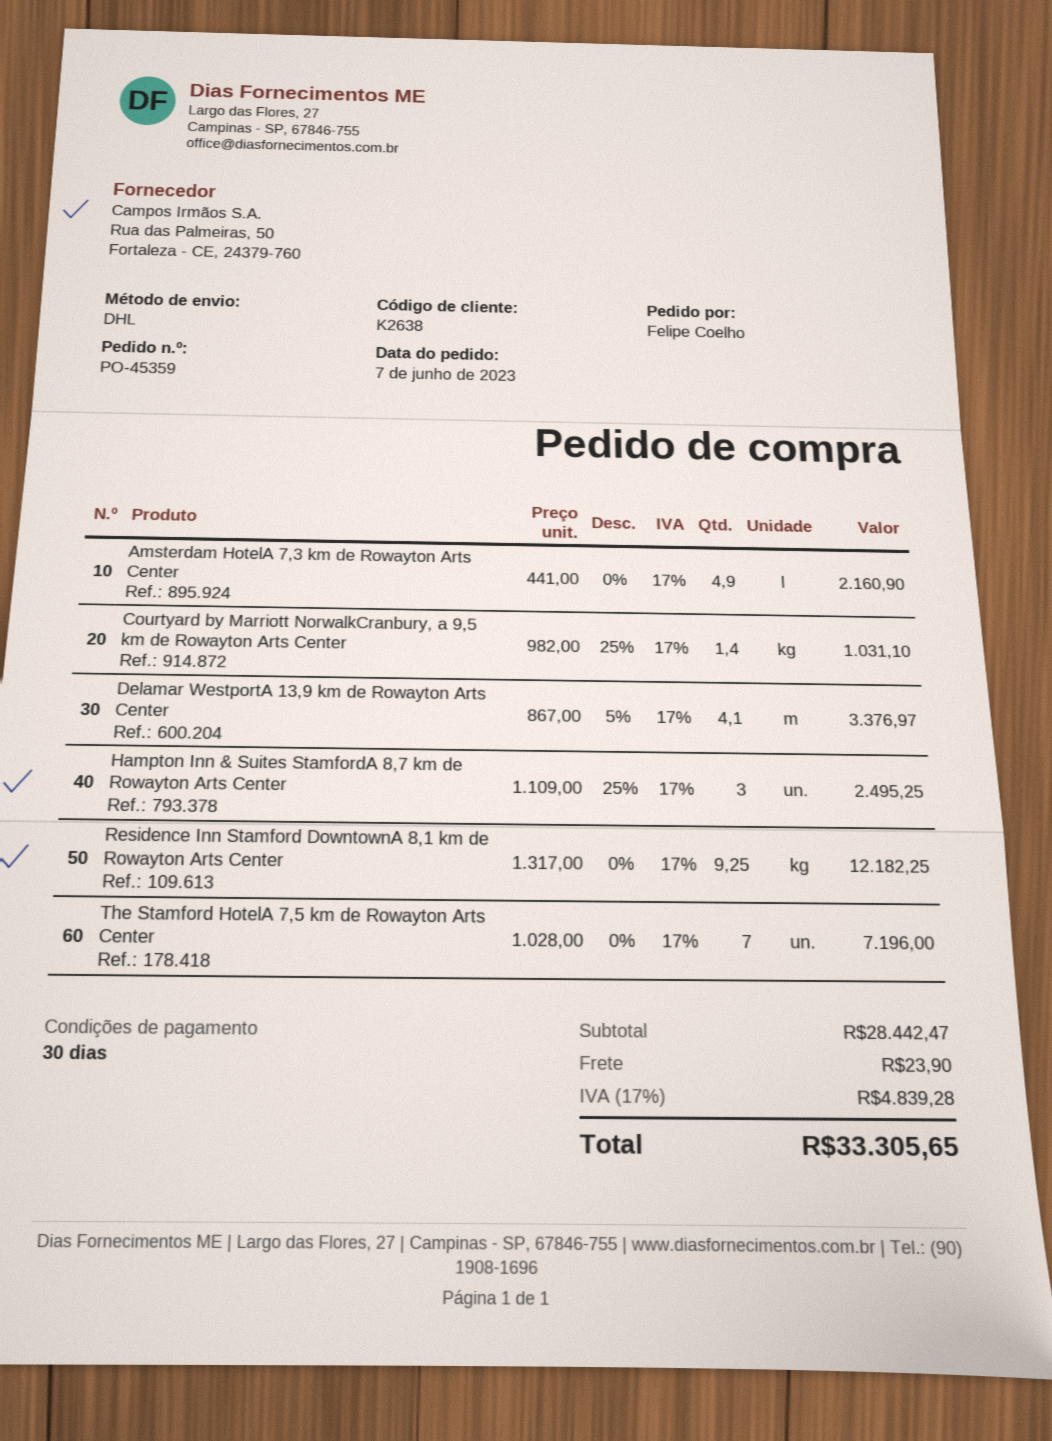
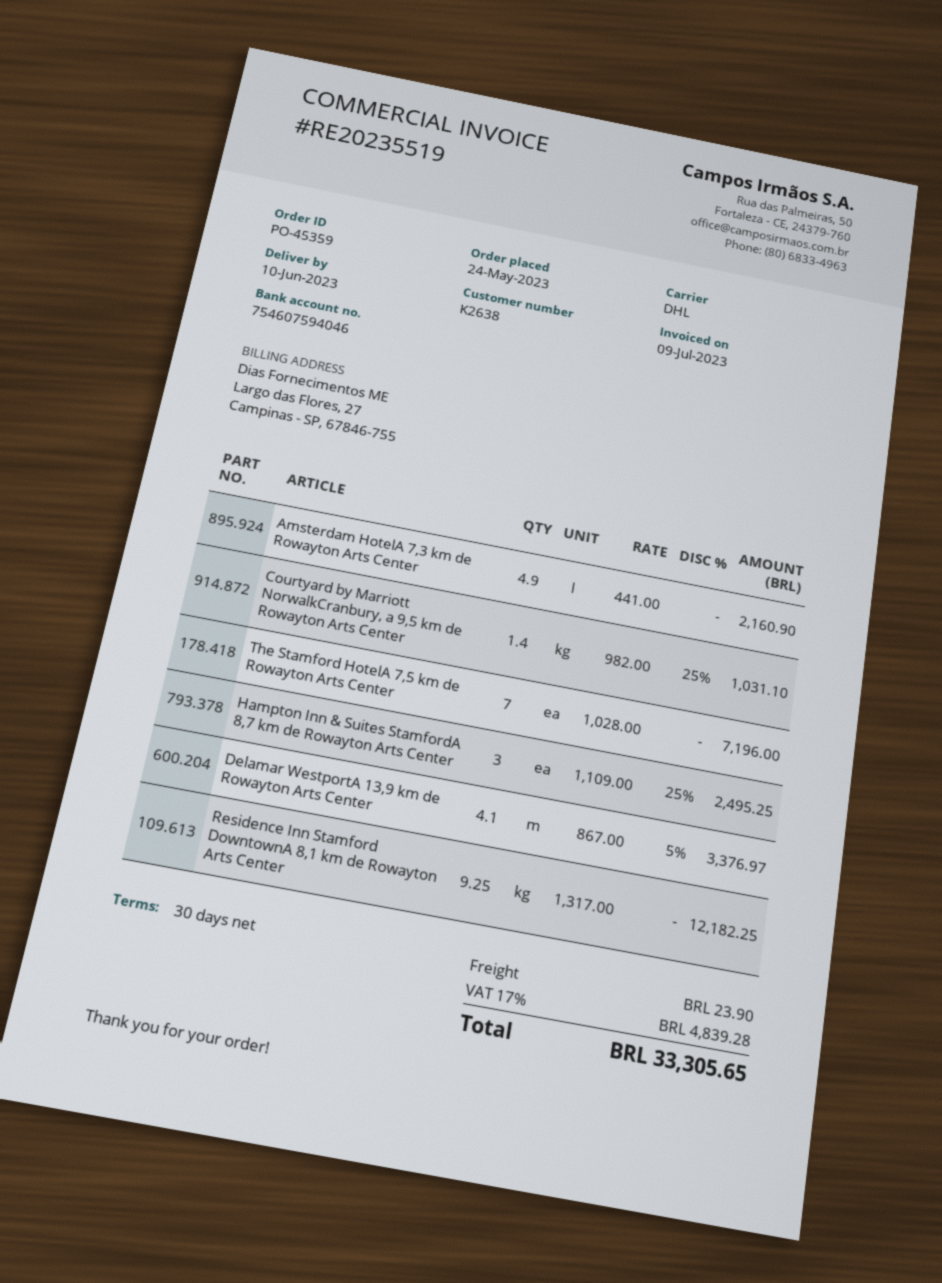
order date: 2023-06-07 -> 2023-05-24

